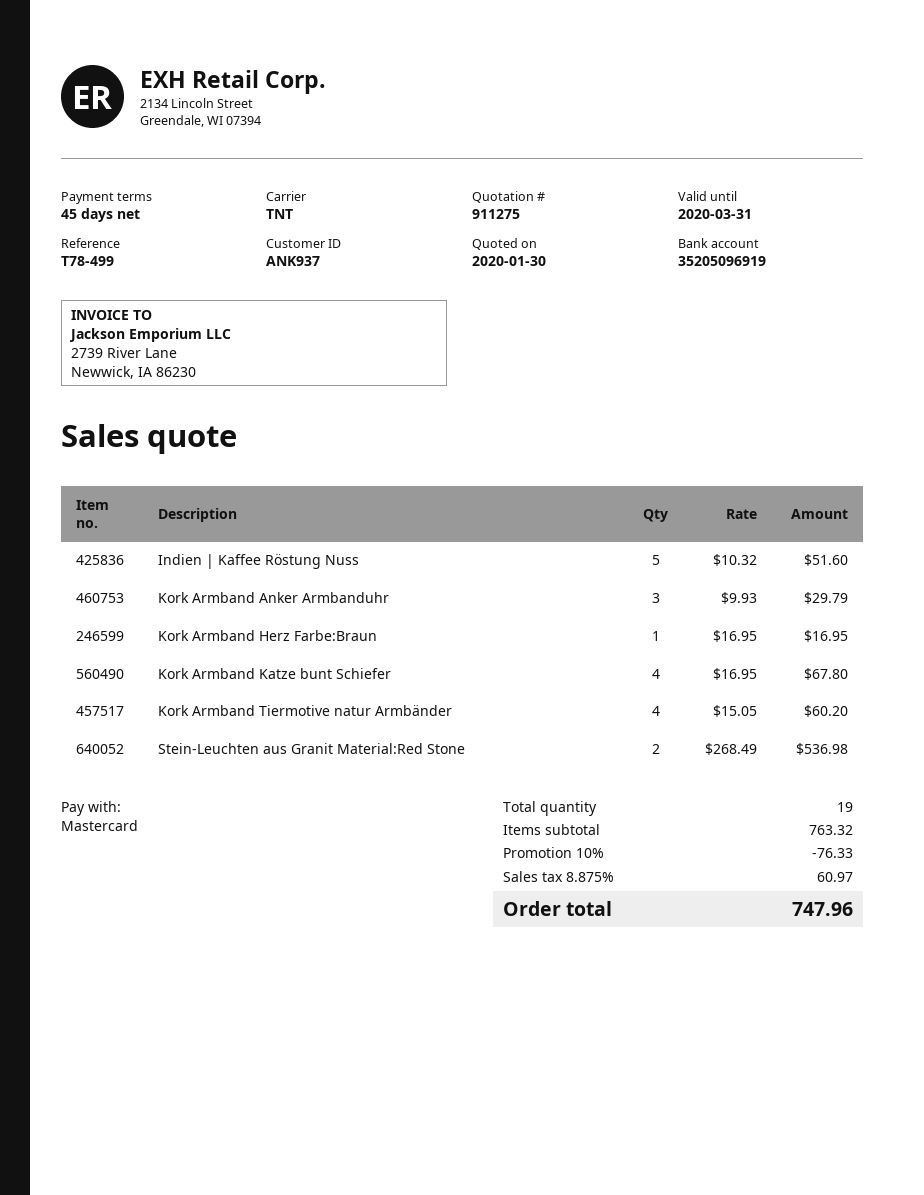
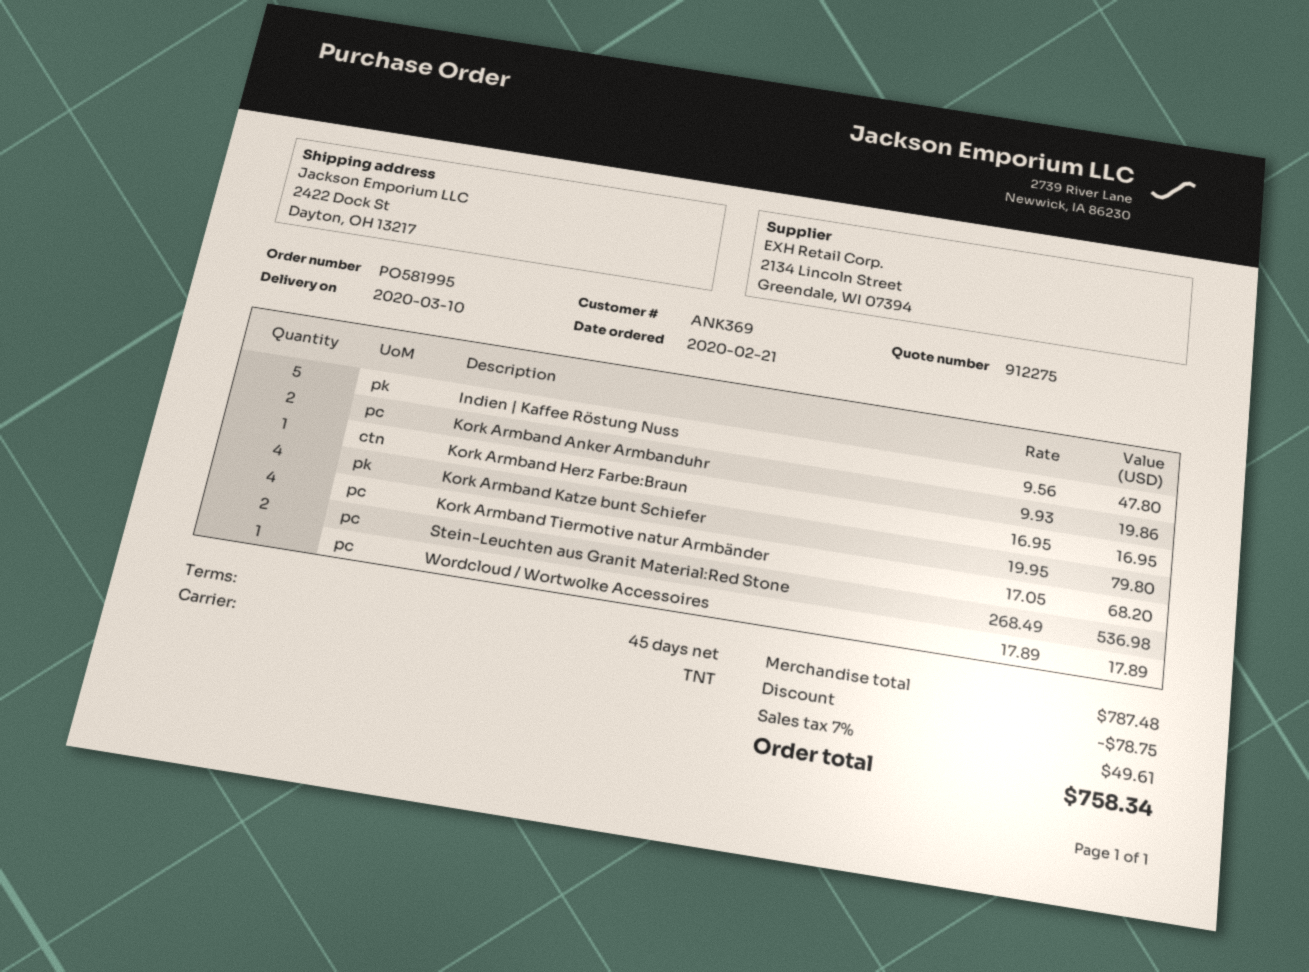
quote number: 911275 -> 912275
customer number: ANK937 -> ANK369
Indien | Kaffee Röstung Nuss: 5 x 10.32 = 51.60 -> 5 x 9.56 = 47.80
Kork Armband Anker Armbanduhr: 3 x 9.93 = 29.79 -> 2 x 9.93 = 19.86
Kork Armband Katze bunt Schiefer: 4 x 16.95 = 67.80 -> 4 x 19.95 = 79.80
Kork Armband Tiermotive natur Armbänder: 4 x 15.05 = 60.20 -> 4 x 17.05 = 68.20
Wordcloud / Wortwolke Accessoires: none -> 1 x 17.89 = 17.89
subtotal: 763.32 -> 787.48
discount: 76.33 -> 78.75
tax: 8.875% = 60.97 -> 7% = 49.61
total: 747.96 -> 758.34

